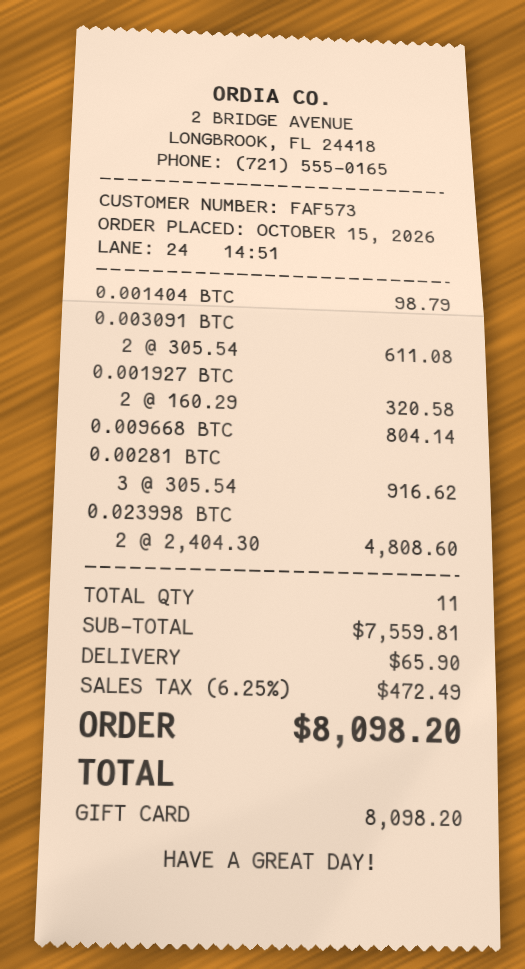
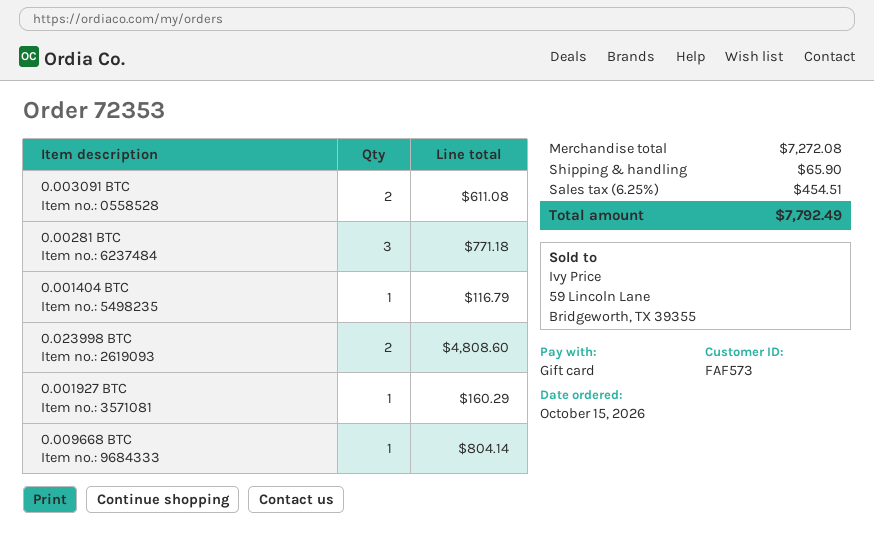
0.001404 BTC: 1 for 98.79 -> 1 for 116.79
0.001927 BTC: 2 for 320.58 -> 1 for 160.29
0.00281 BTC: 3 for 916.62 -> 3 for 771.18
subtotal: 7559.81 -> 7272.08
tax: 6.25% = 472.49 -> 6.25% = 454.51
total: 8098.20 -> 7792.49

